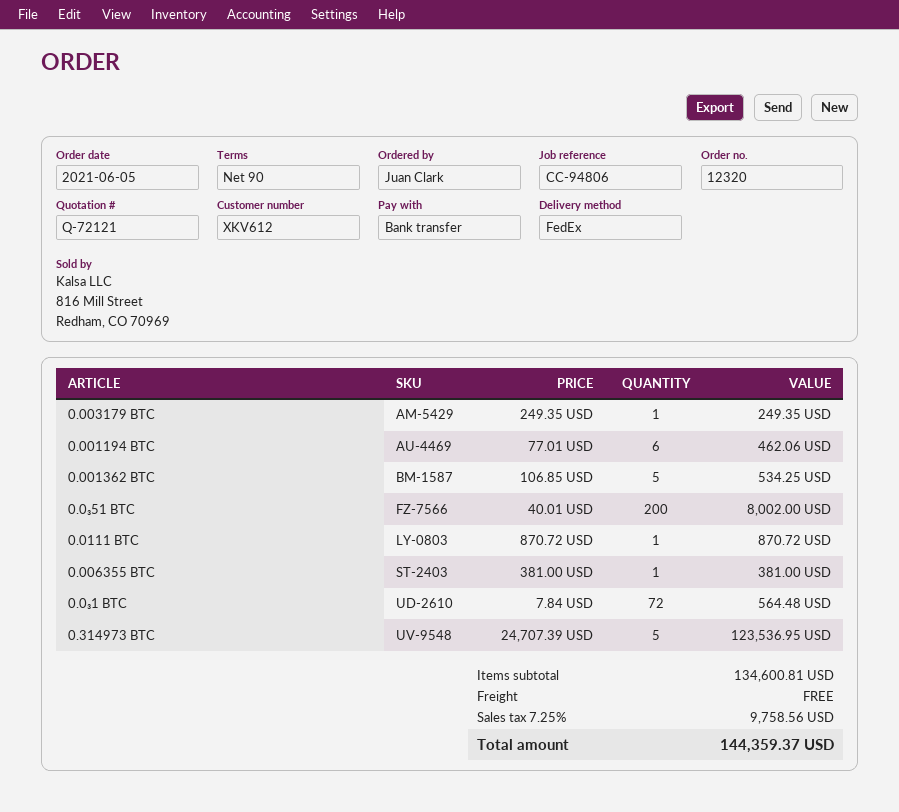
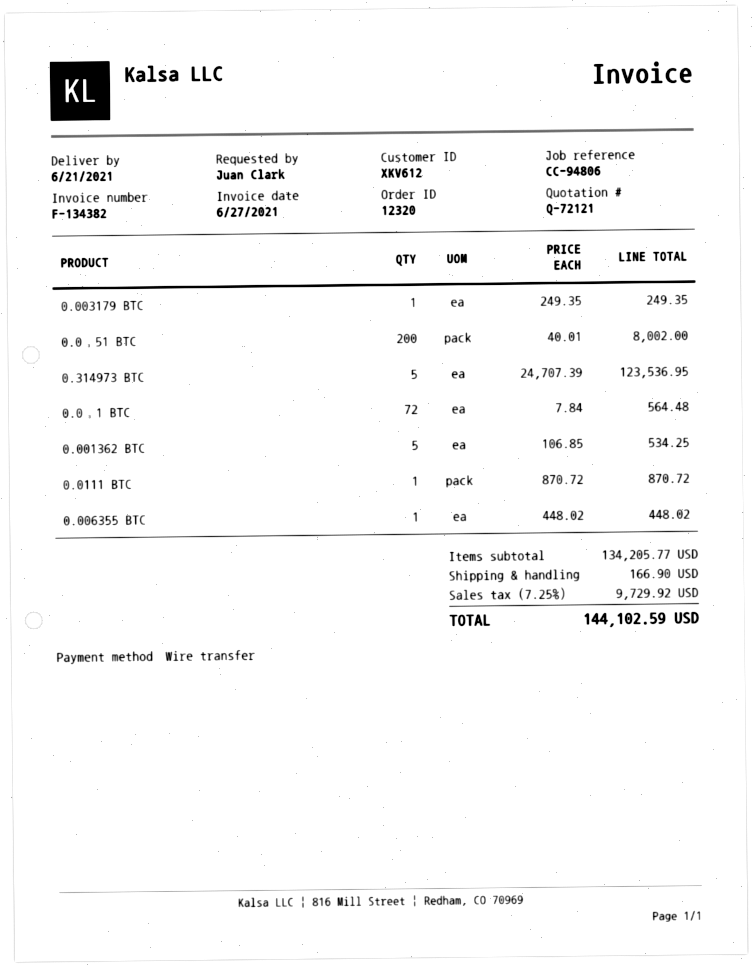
0.001194 BTC: 6 x 77.01 = 462.06 -> none
0.006355 BTC: 1 x 381.00 = 381.00 -> 1 x 448.02 = 448.02
subtotal: 134600.81 -> 134205.77
shipping: 0.00 -> 166.90
tax: 7.25% = 9758.56 -> 7.25% = 9729.92
total: 144359.37 -> 144102.59

